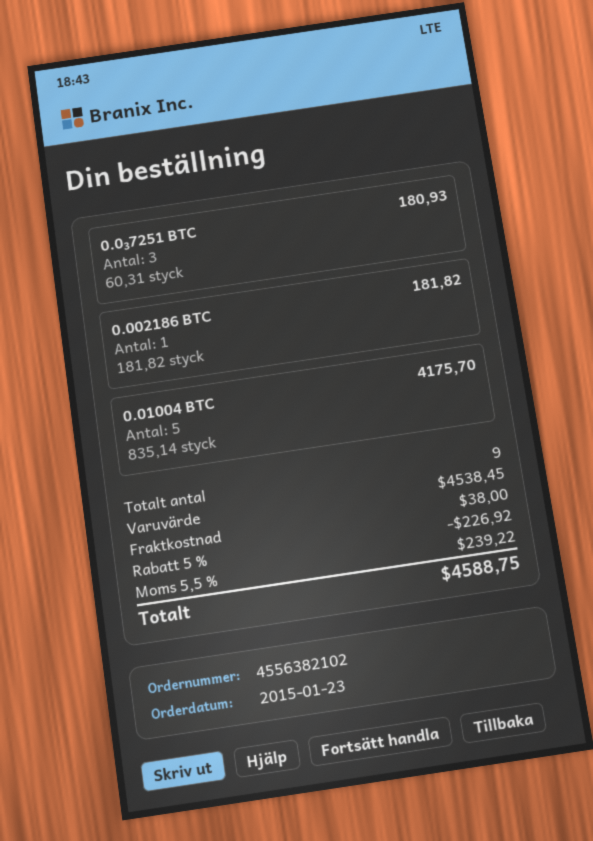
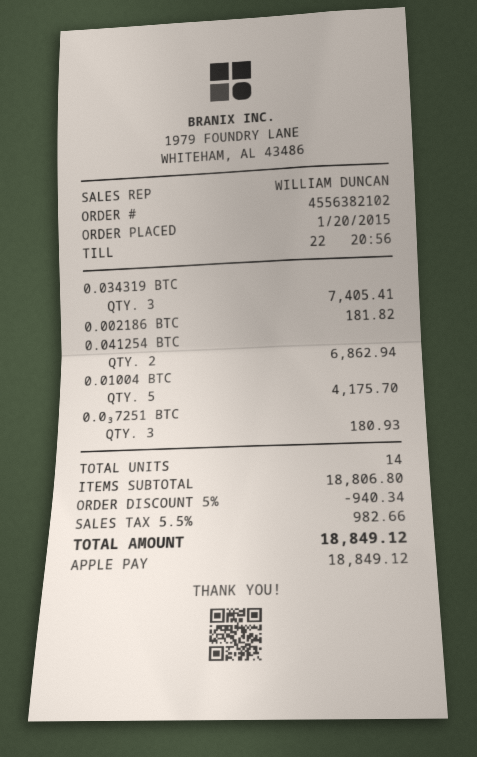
order date: 2015-01-23 -> 2015-01-20
0.034319 BTC: none -> 3 for 7405.41
0.041254 BTC: none -> 2 for 6862.94
total quantity: 9 -> 14
subtotal: 4538.45 -> 18806.80
discount: 5% = 226.92 -> 5% = 940.34
shipping: 38.00 -> none
tax: 5.5% = 239.22 -> 5.5% = 982.66
total: 4588.75 -> 18849.12

